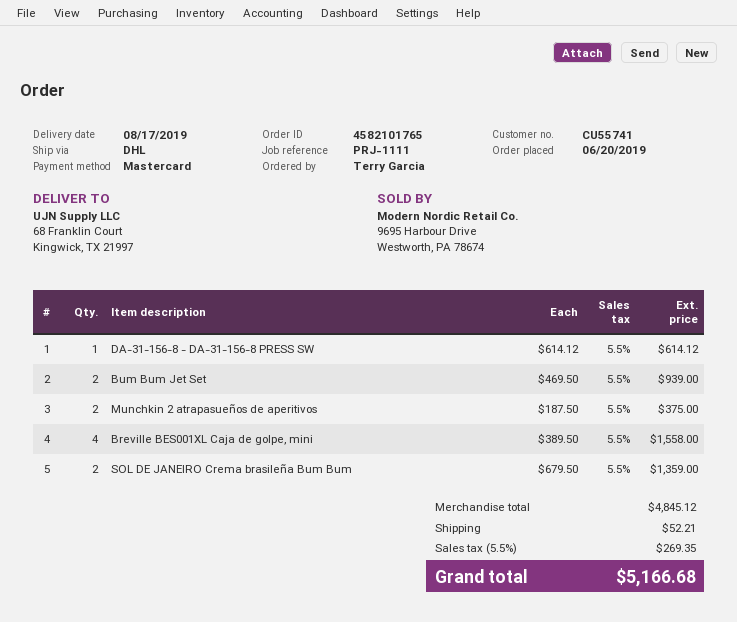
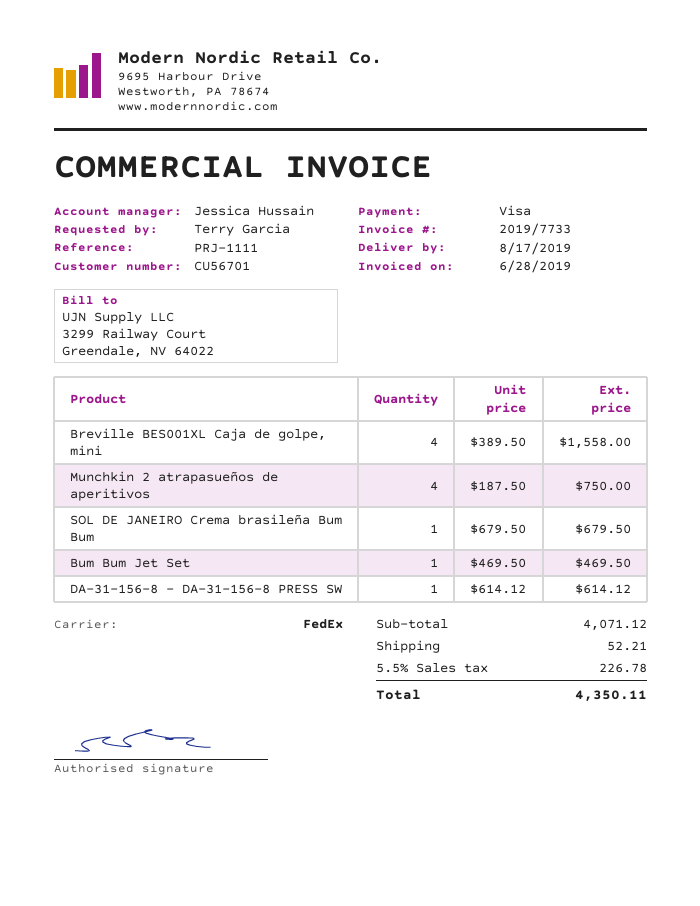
customer number: CU55741 -> CU56701
payment method: Mastercard -> Visa
shipping method: DHL -> FedEx
Bum Bum Jet Set: 2 x 469.50 = 939.00 -> 1 x 469.50 = 469.50
Munchkin 2 atrapasueños de aperitivos: 2 x 187.50 = 375.00 -> 4 x 187.50 = 750.00
SOL DE JANEIRO Crema brasileña Bum Bum: 2 x 679.50 = 1359.00 -> 1 x 679.50 = 679.50
subtotal: 4845.12 -> 4071.12
tax: 5.5% = 269.35 -> 5.5% = 226.78
total: 5166.68 -> 4350.11

